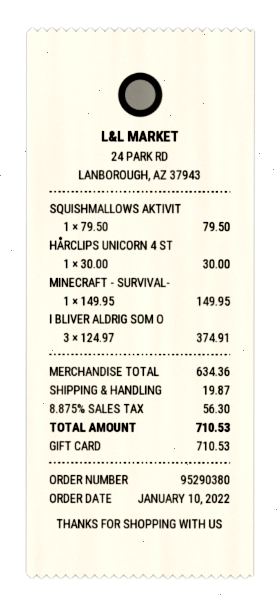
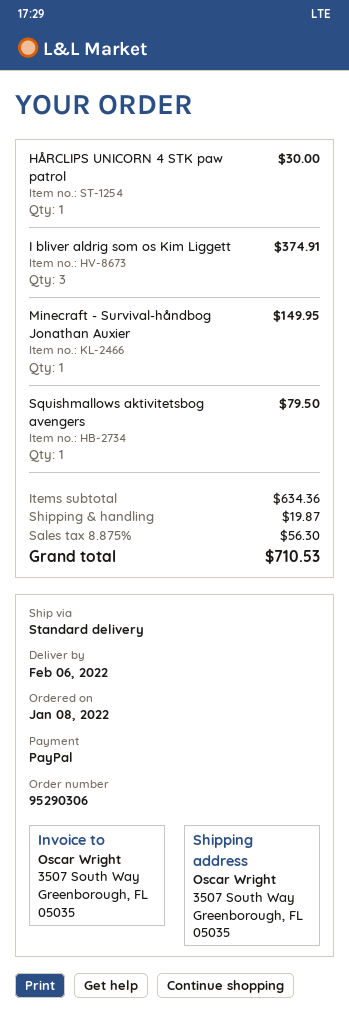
order number: 95290380 -> 95290306
order date: 2022-01-10 -> 2022-01-08
payment method: gift card -> PayPal

